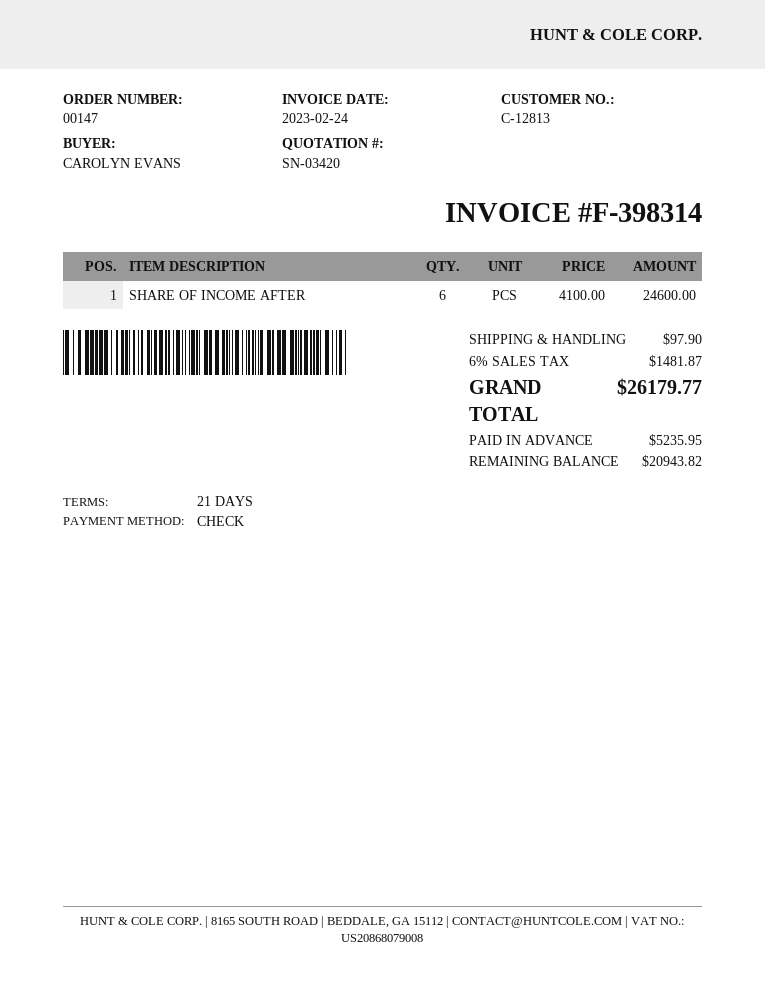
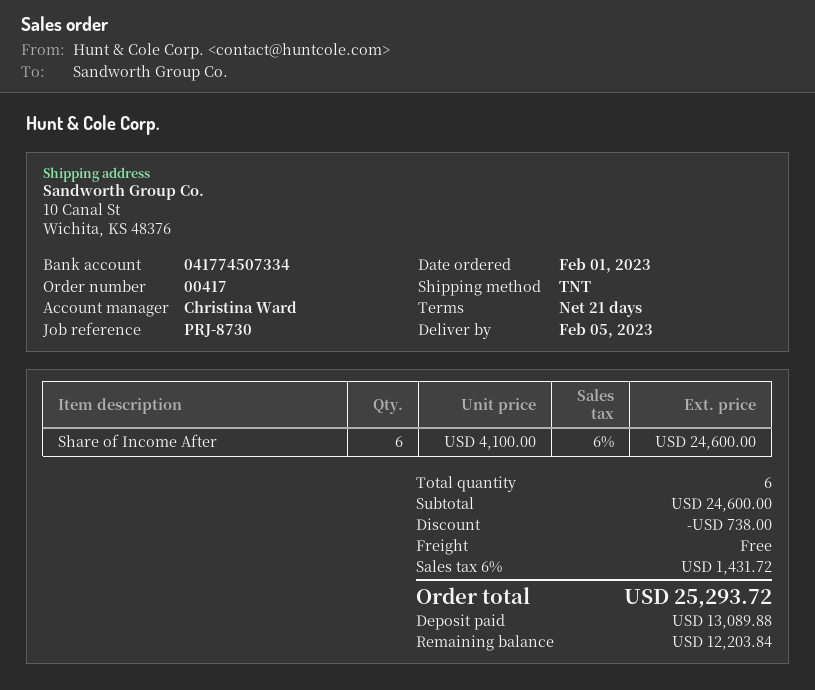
order number: 00147 -> 00417
discount: none -> 738.00
shipping: 97.90 -> 0.00
tax: 6% = 1481.87 -> 6% = 1431.72
total: 26179.77 -> 25293.72
deposit: 5235.95 -> 13089.88
balance: 20943.82 -> 12203.84

